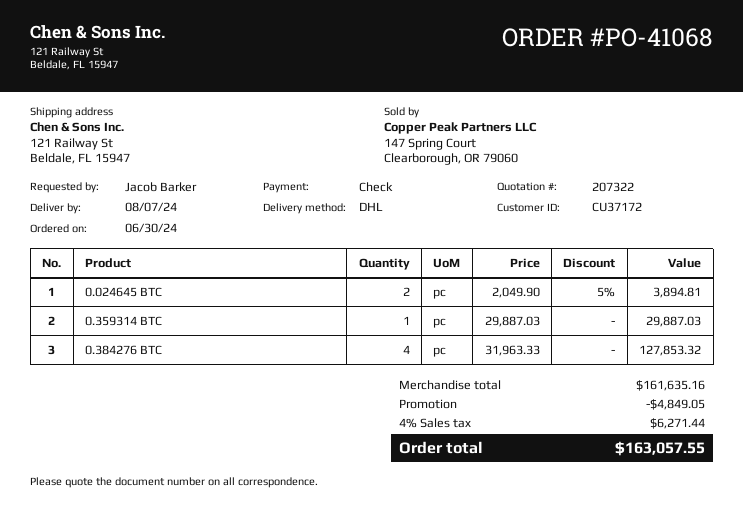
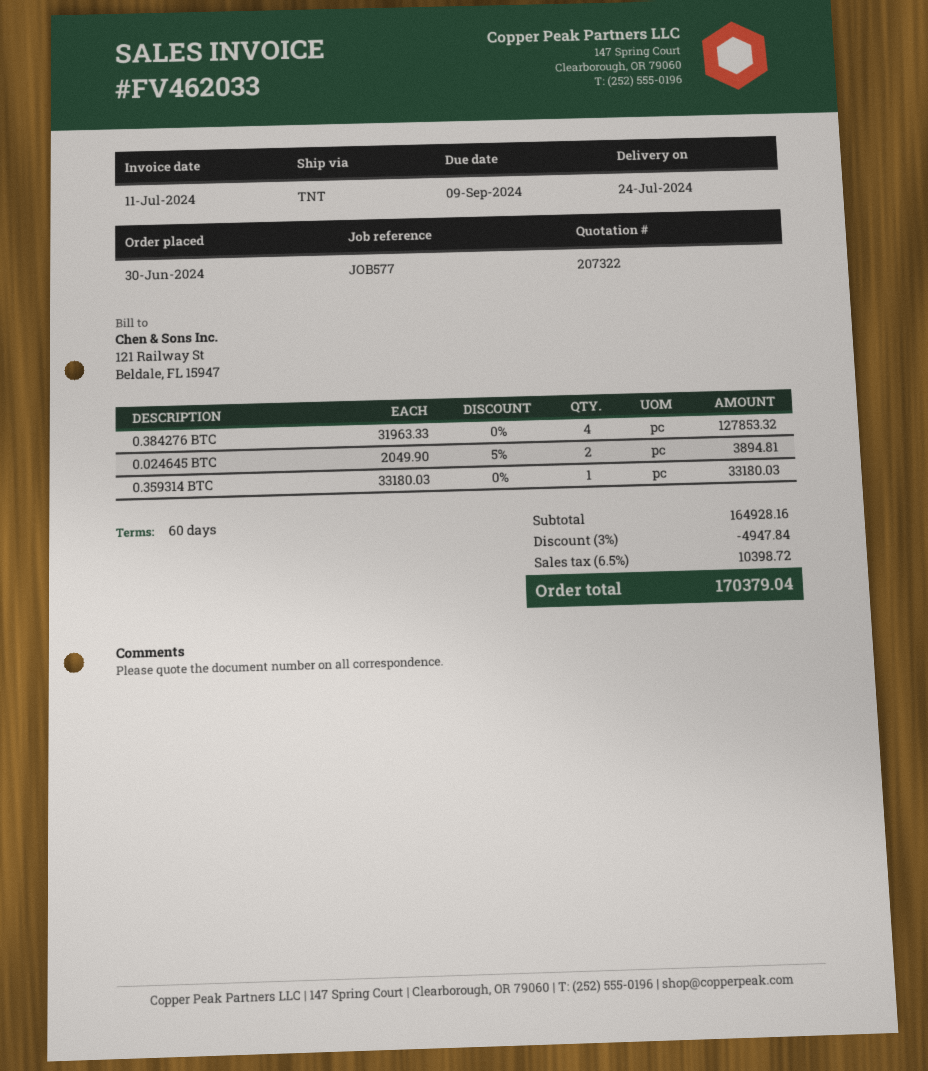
delivery date: 2024-08-07 -> 2024-07-24
shipping method: DHL -> TNT
0.359314 BTC: 1 x 29887.03 = 29887.03 -> 1 x 33180.03 = 33180.03
subtotal: 161635.16 -> 164928.16
discount: 4849.05 -> 4947.84
tax: 4% = 6271.44 -> 6.5% = 10398.72
total: 163057.55 -> 170379.04

